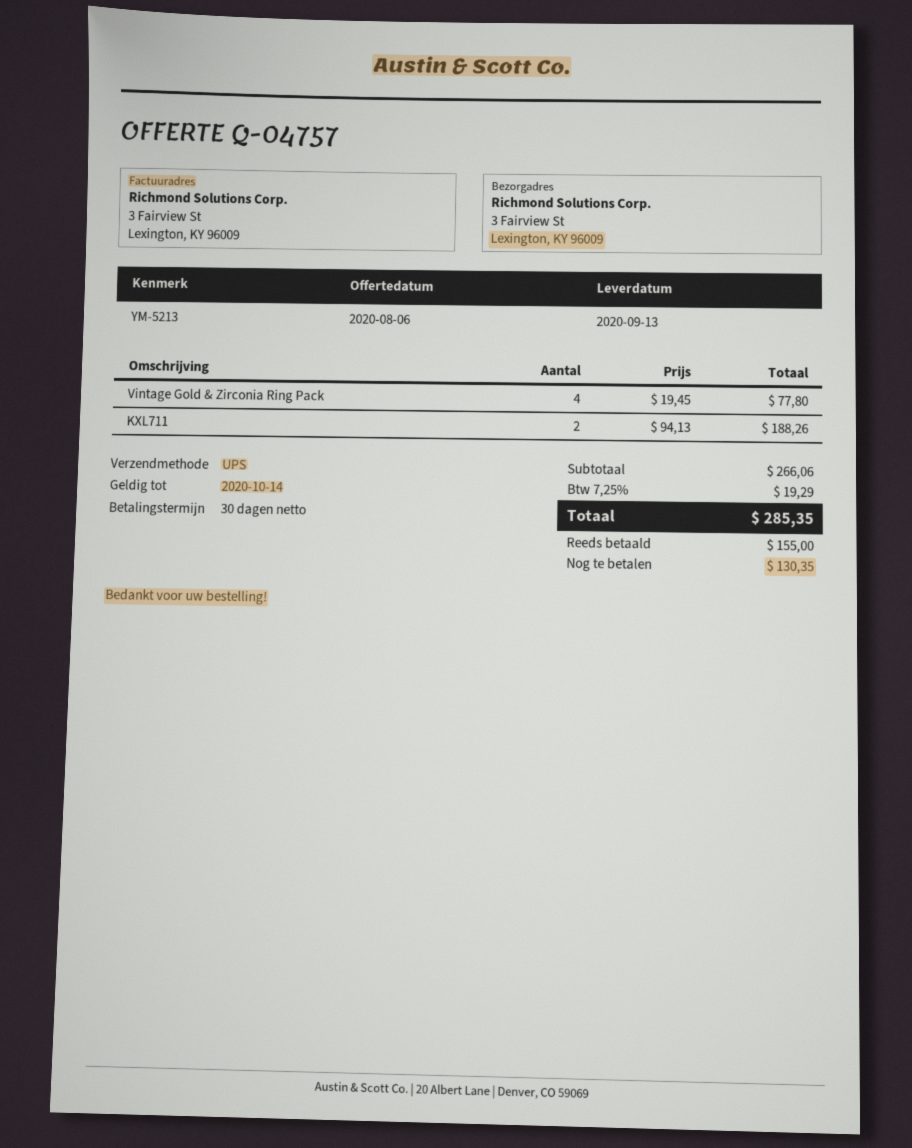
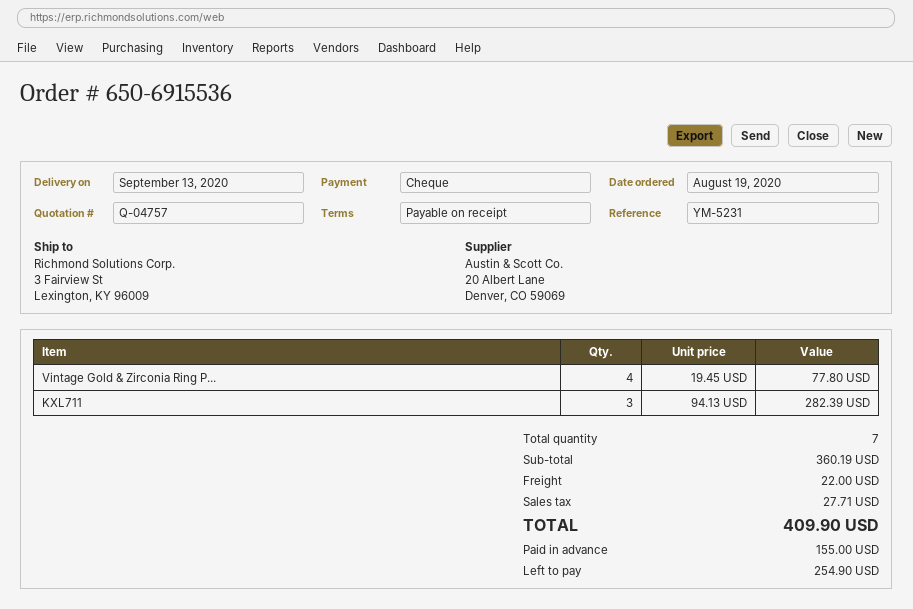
payment terms: 30 days -> on receipt
reference: YM-5213 -> YM-5231
KXL711: 2 x 94.13 = 188.26 -> 3 x 94.13 = 282.39
subtotal: 266.06 -> 360.19
shipping: none -> 22.00
tax: 19.29 -> 27.71
total: 285.35 -> 409.90
balance: 130.35 -> 254.90

